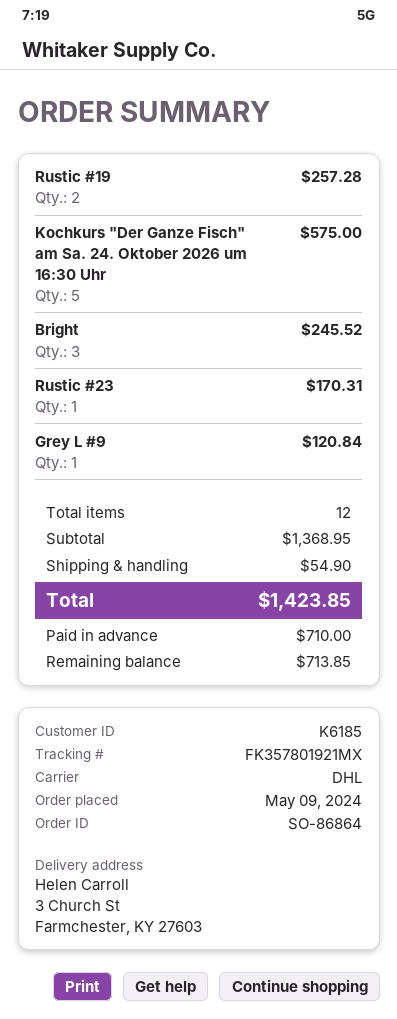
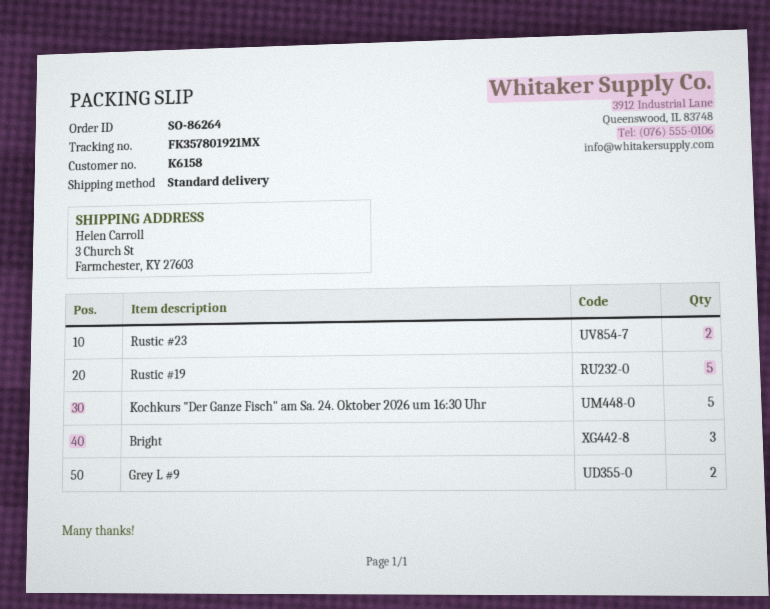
order number: SO-86864 -> SO-86264
customer number: K6185 -> K6158
shipping method: DHL -> standard
Rustic #19: 2 -> 5
Rustic #23: 1 -> 2
Grey L #9: 1 -> 2

